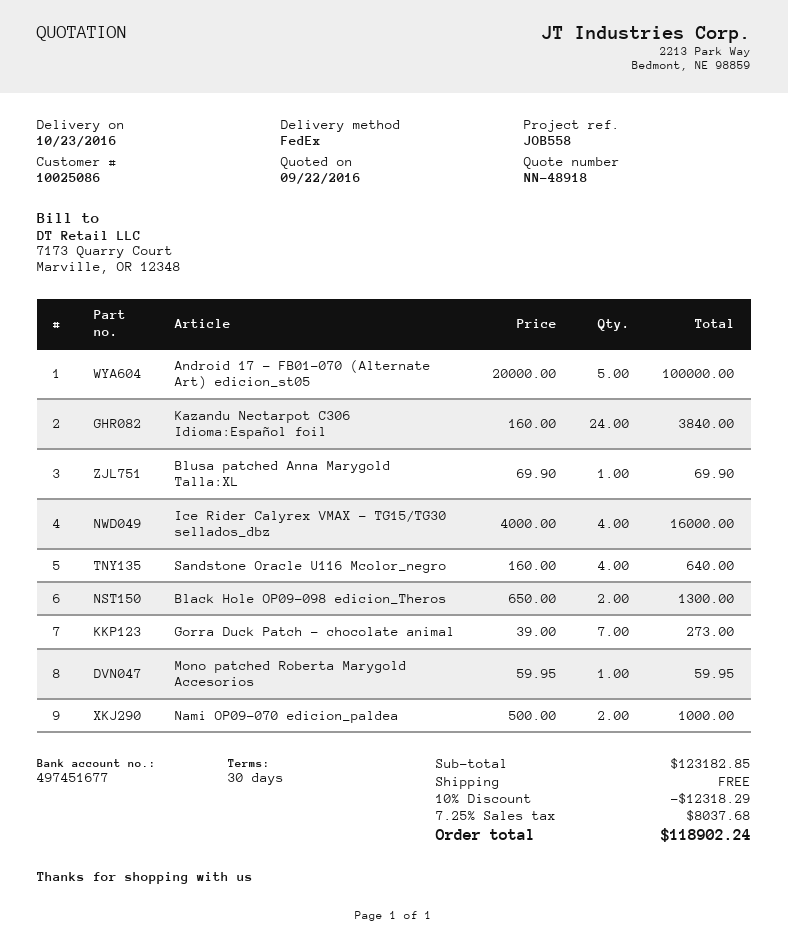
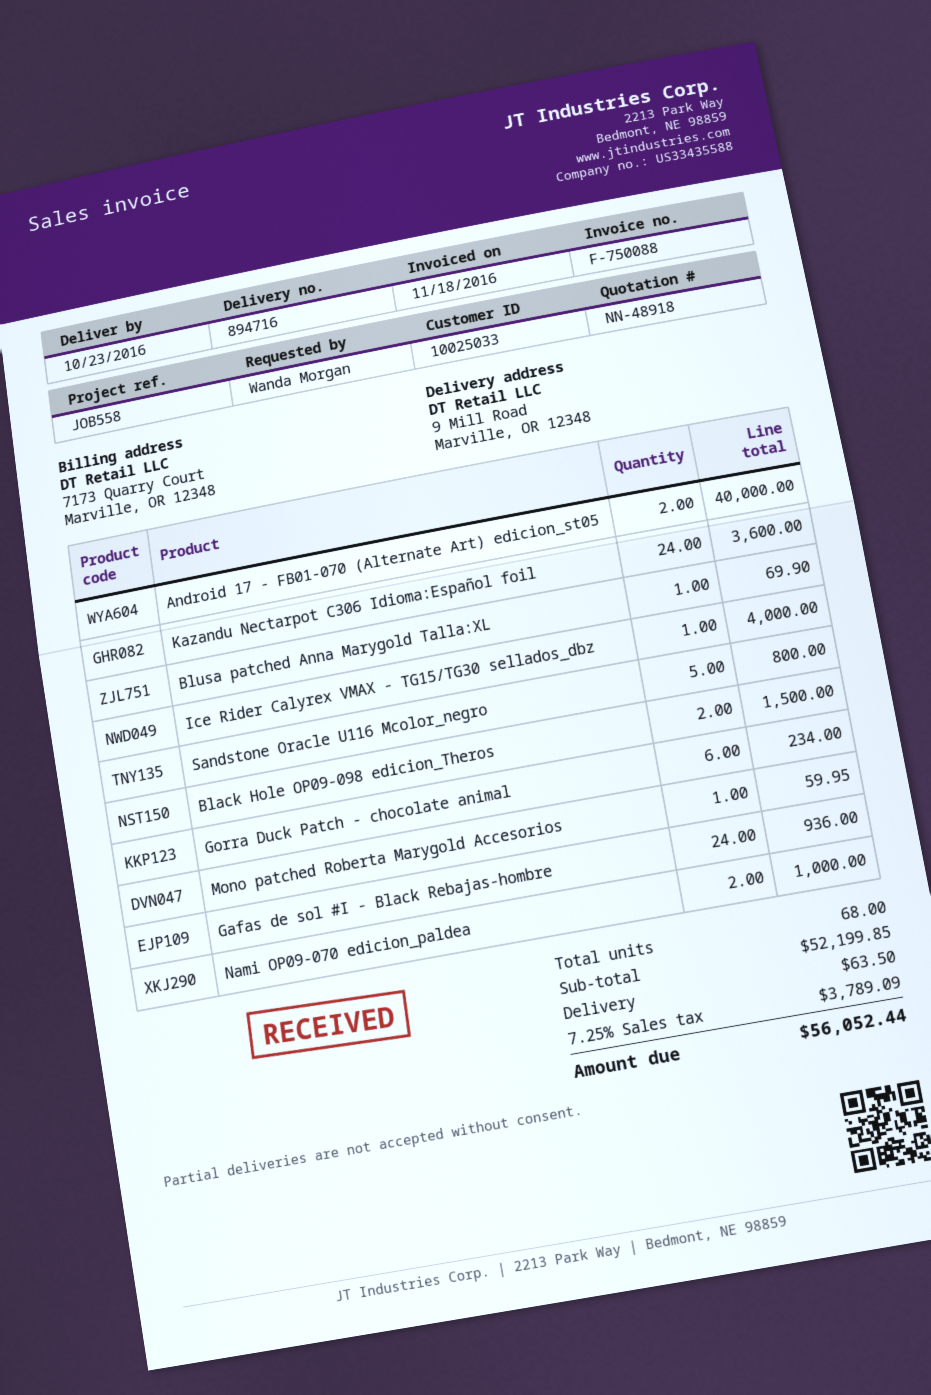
customer number: 10025086 -> 10025033
Android 17 - FB01-070 (Alternate Art) edicion_st05: 5 for 100000.00 -> 2 for 40000.00
Kazandu Nectarpot C306 Idioma:Español foil: 24 for 3840.00 -> 24 for 3600.00
Ice Rider Calyrex VMAX - TG15/TG30 sellados_dbz: 4 for 16000.00 -> 1 for 4000.00
Sandstone Oracle U116 Mcolor_negro: 4 for 640.00 -> 5 for 800.00
Black Hole OP09-098 edicion_Theros: 2 for 1300.00 -> 2 for 1500.00
Gorra Duck Patch - chocolate animal: 7 for 273.00 -> 6 for 234.00
Gafas de sol #I - Black Rebajas-hombre: none -> 24 for 936.00
subtotal: 123182.85 -> 52199.85
discount: 10% = 12318.29 -> none
shipping: 0.00 -> 63.50
tax: 7.25% = 8037.68 -> 7.25% = 3789.09
total: 118902.24 -> 56052.44

